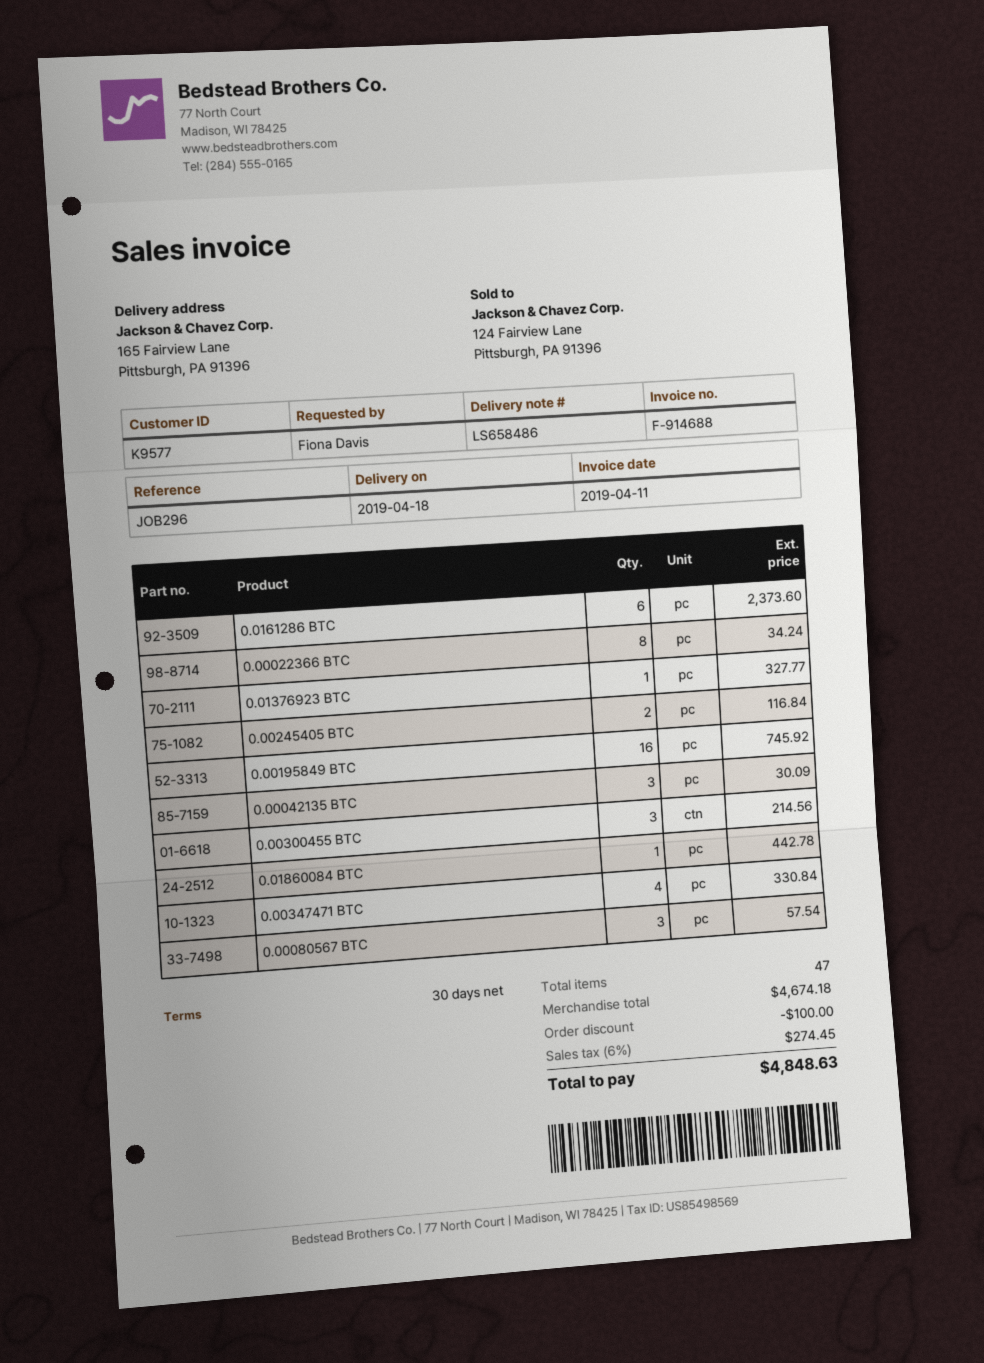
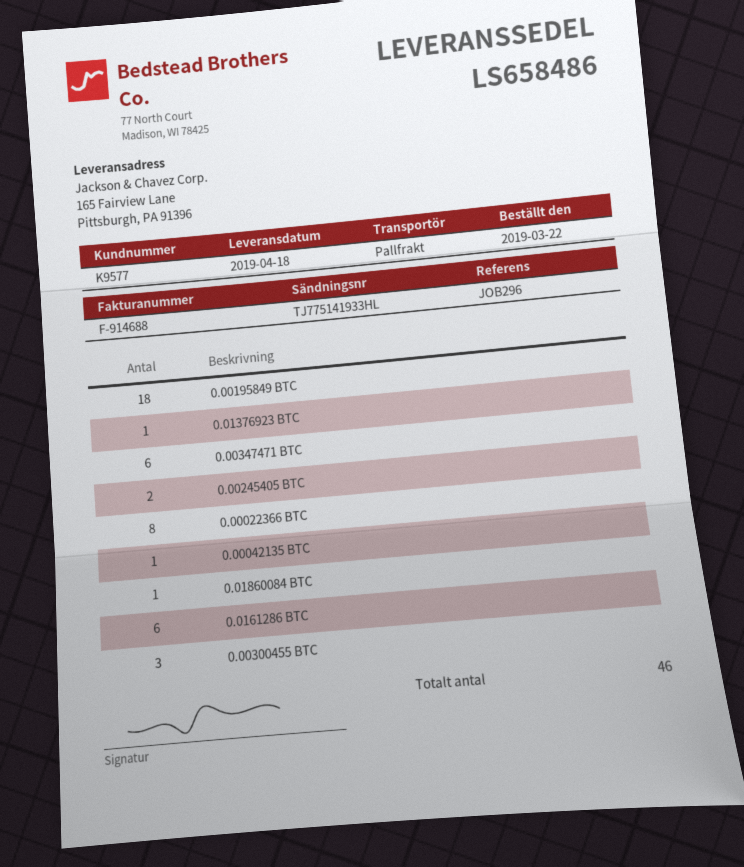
0.00195849 BTC: 16 -> 18
0.00042135 BTC: 3 -> 1
0.00347471 BTC: 4 -> 6
0.00080567 BTC: 3 -> none
total quantity: 47 -> 46

